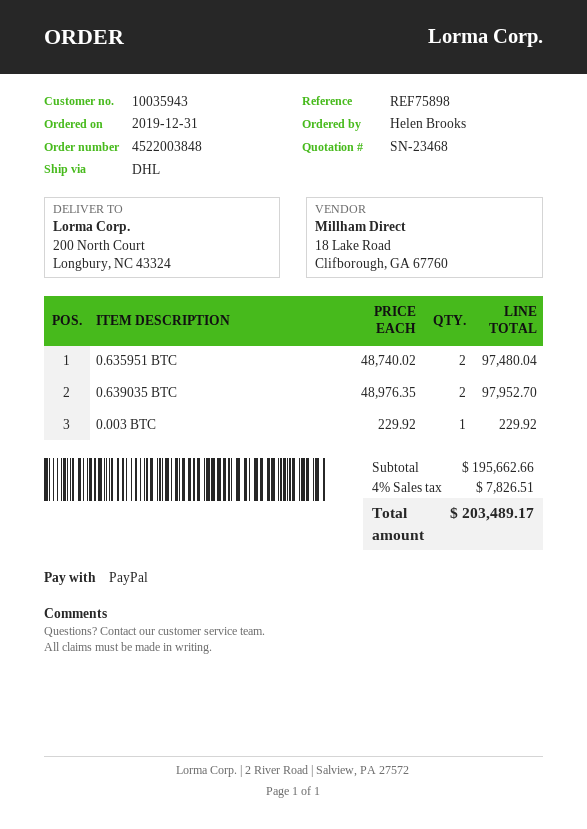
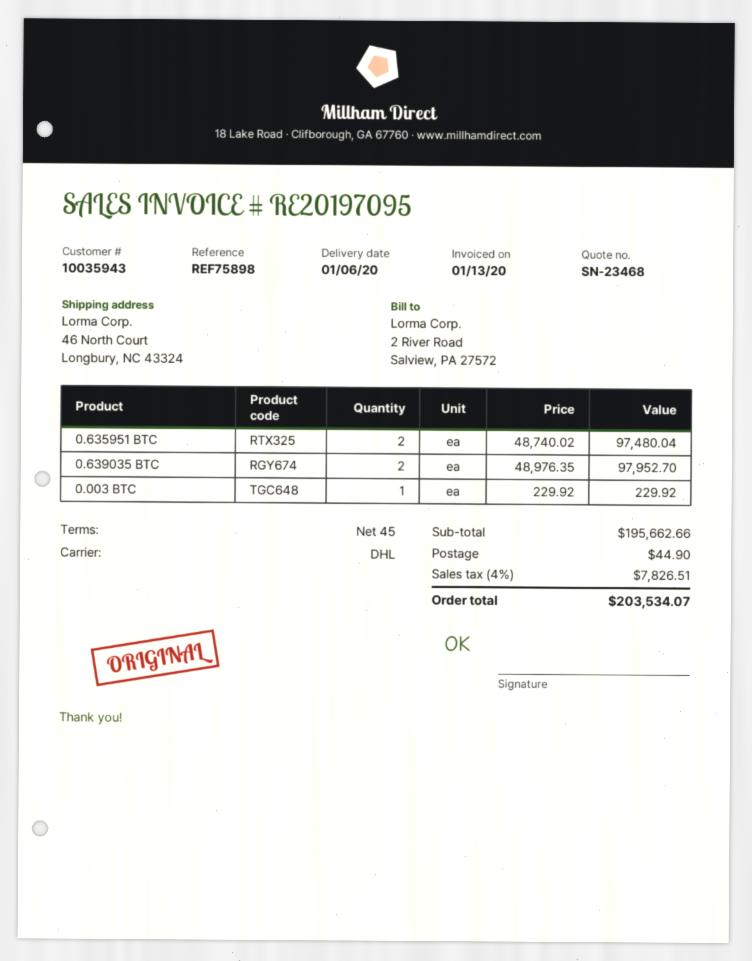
ship to: 200 North Court, Longbury, NC 43324 -> 46 North Court, Longbury, NC 43324
shipping: none -> 44.90
total: 203489.17 -> 203534.07

